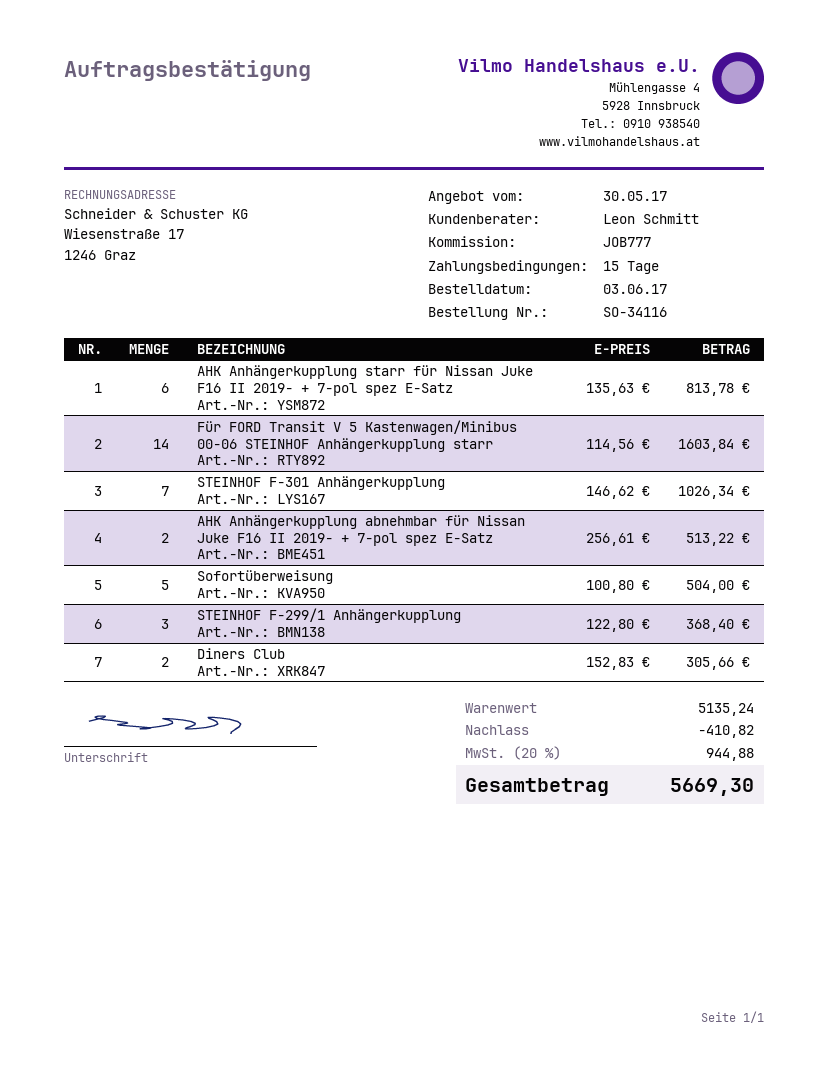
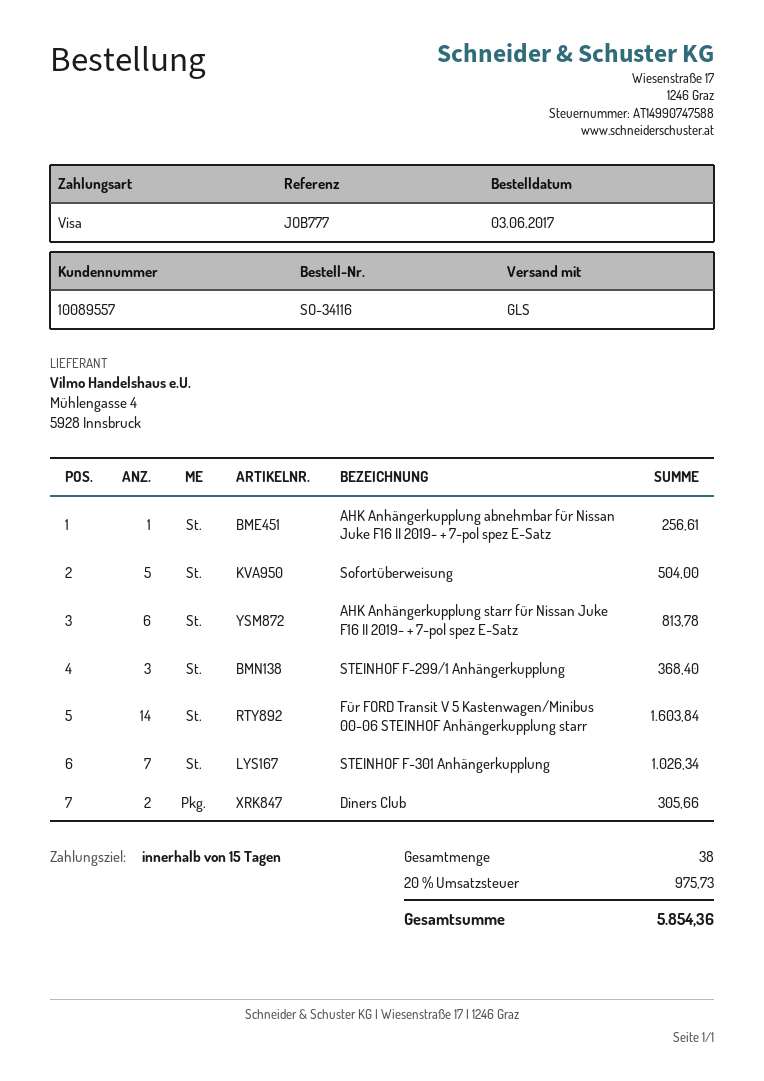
AHK Anhängerkupplung abnehmbar für Nissan Juke F16 II 2019- + 7-pol spez E-Satz: 2 for 513.22 -> 1 for 256.61
discount: 410.82 -> none
tax: 20% = 944.88 -> 20% = 975.73
total: 5669.30 -> 5854.36

